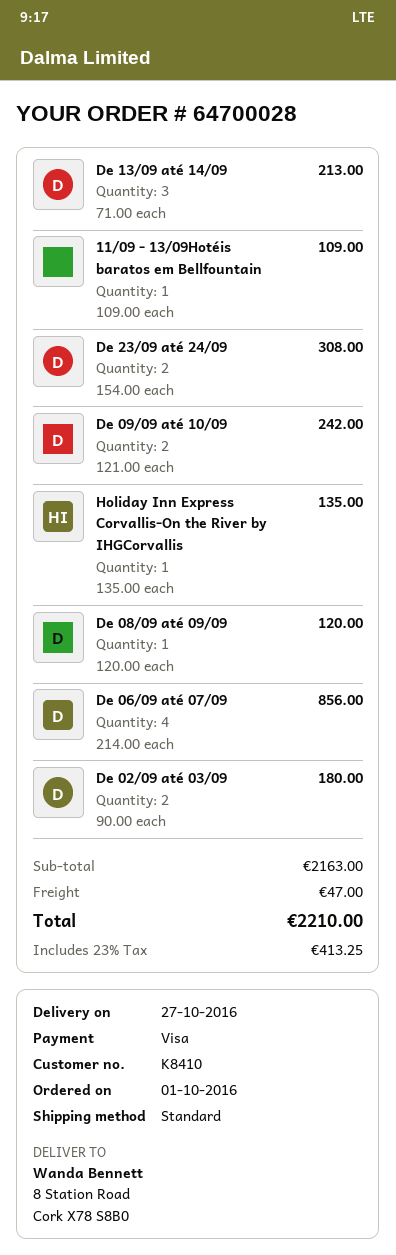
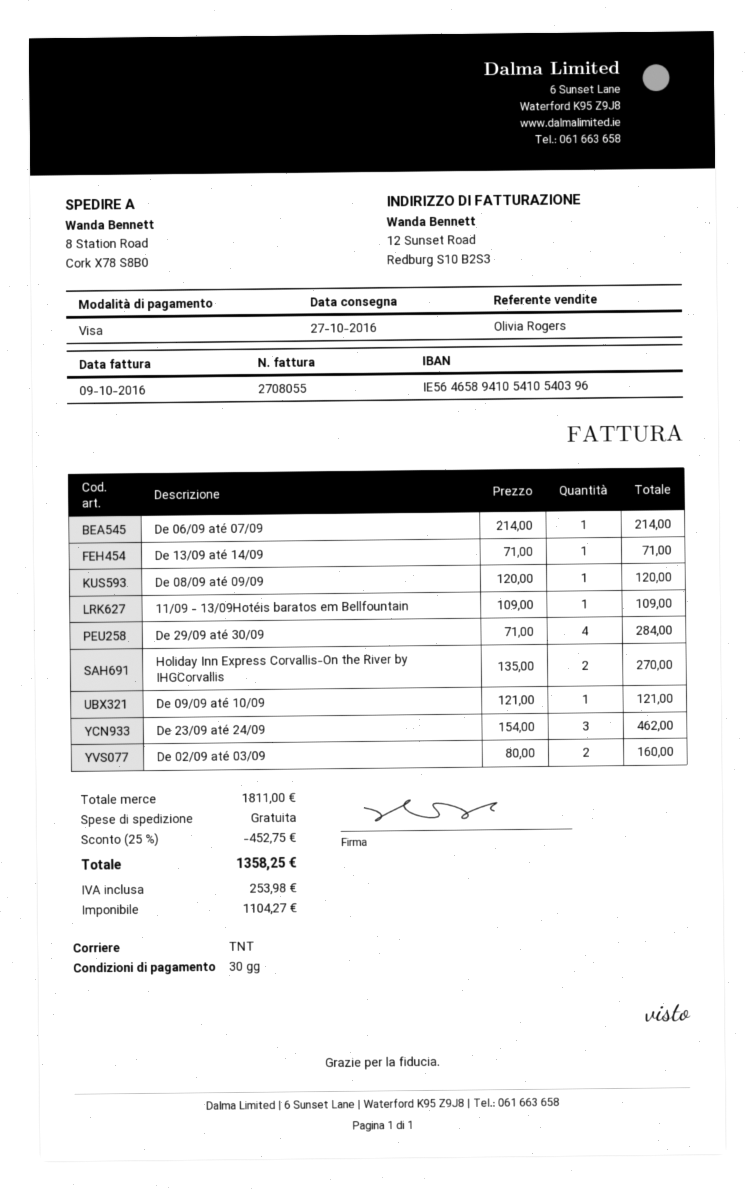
shipping method: standard -> TNT
De 13/09 até 14/09: 3 x 71.00 = 213.00 -> 1 x 71.00 = 71.00
De 23/09 até 24/09: 2 x 154.00 = 308.00 -> 3 x 154.00 = 462.00
De 09/09 até 10/09: 2 x 121.00 = 242.00 -> 1 x 121.00 = 121.00
Holiday Inn Express Corvallis-On the River by IHGCorvallis: 1 x 135.00 = 135.00 -> 2 x 135.00 = 270.00
De 06/09 até 07/09: 4 x 214.00 = 856.00 -> 1 x 214.00 = 214.00
De 02/09 até 03/09: 2 x 90.00 = 180.00 -> 2 x 80.00 = 160.00
De 29/09 até 30/09: none -> 4 x 71.00 = 284.00
subtotal: 2163.00 -> 1811.00
discount: none -> 25% = 452.75
shipping: 47.00 -> 0.00
tax: 413.25 -> 253.98
total: 2210.00 -> 1358.25

